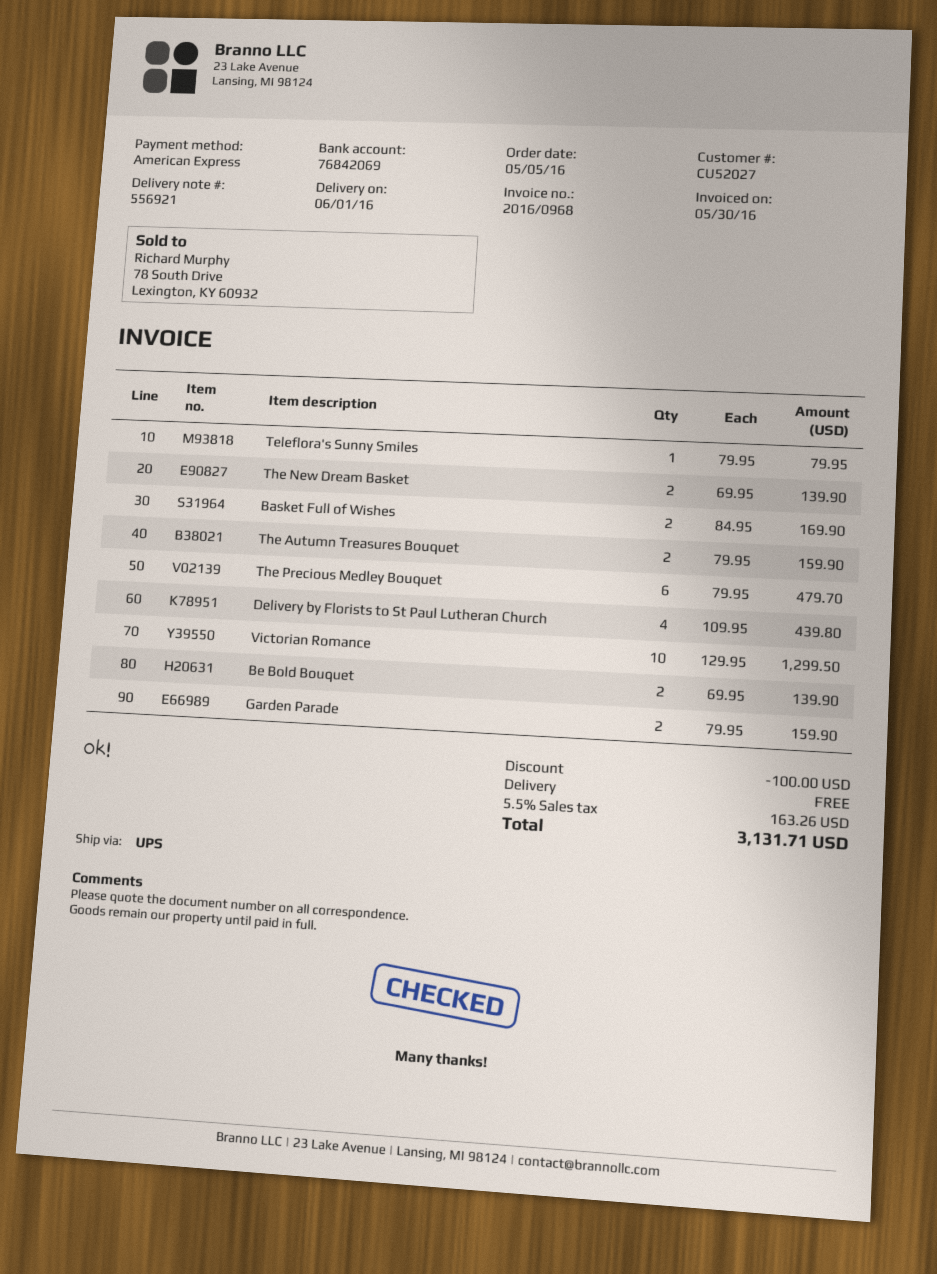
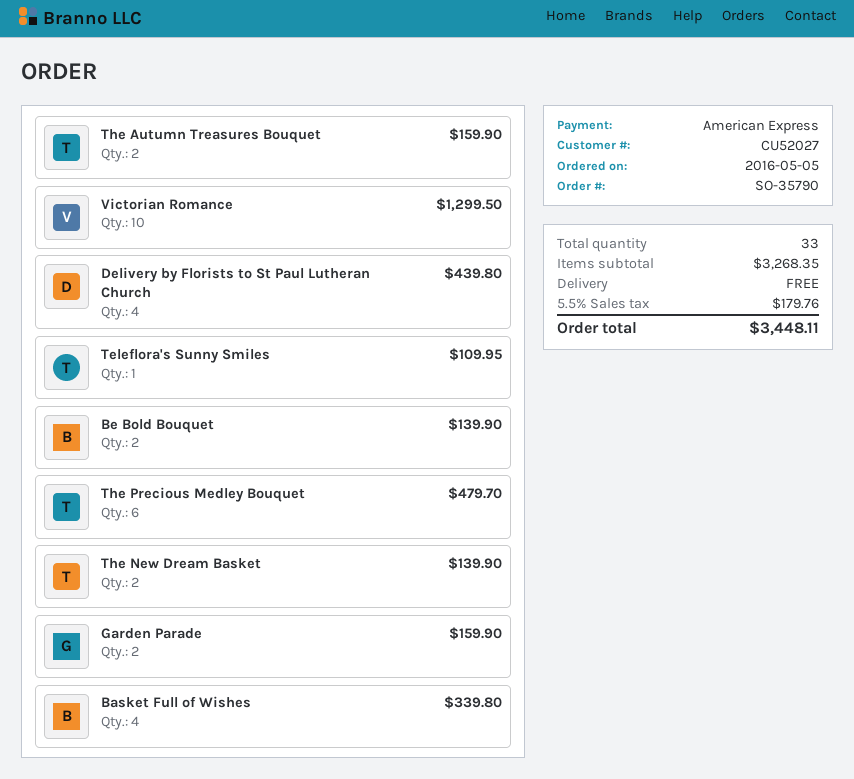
Teleflora's Sunny Smiles: 1 for 79.95 -> 1 for 109.95
Basket Full of Wishes: 2 for 169.90 -> 4 for 339.80
discount: 100.00 -> none
tax: 5.5% = 163.26 -> 5.5% = 179.76
total: 3131.71 -> 3448.11

